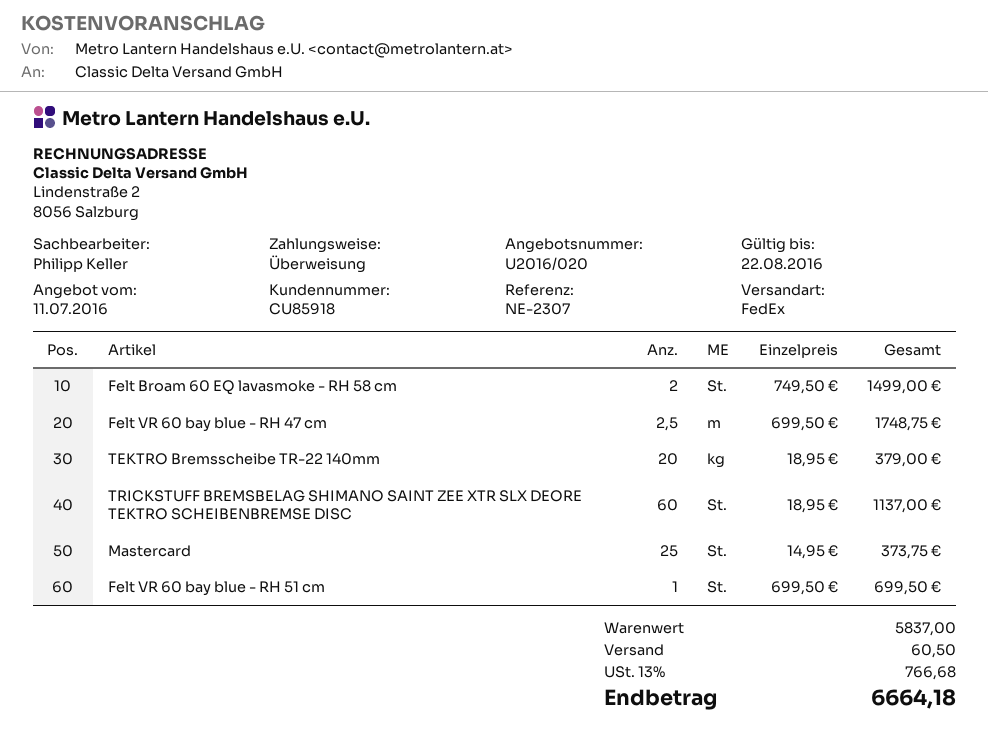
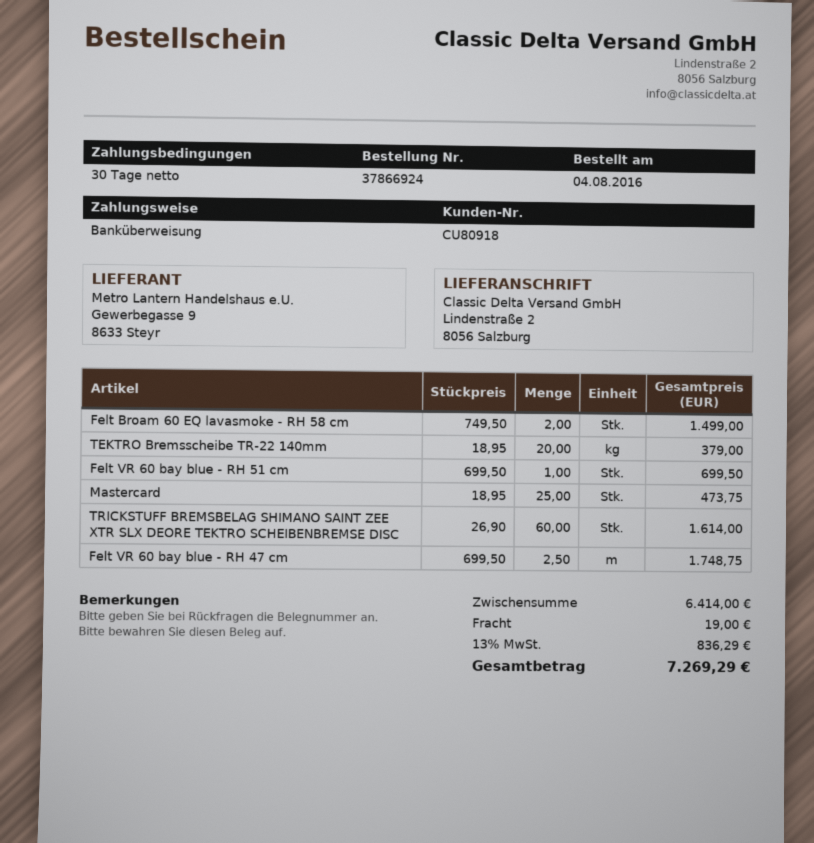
customer number: CU85918 -> CU80918
TRICKSTUFF BREMSBELAG SHIMANO SAINT ZEE XTR SLX DEORE TEKTRO SCHEIBENBREMSE DISC: 60 x 18.95 = 1137.00 -> 60 x 26.90 = 1614.00
Mastercard: 25 x 14.95 = 373.75 -> 25 x 18.95 = 473.75
subtotal: 5837.00 -> 6414.00
shipping: 60.50 -> 19.00
tax: 13% = 766.68 -> 13% = 836.29
total: 6664.18 -> 7269.29

